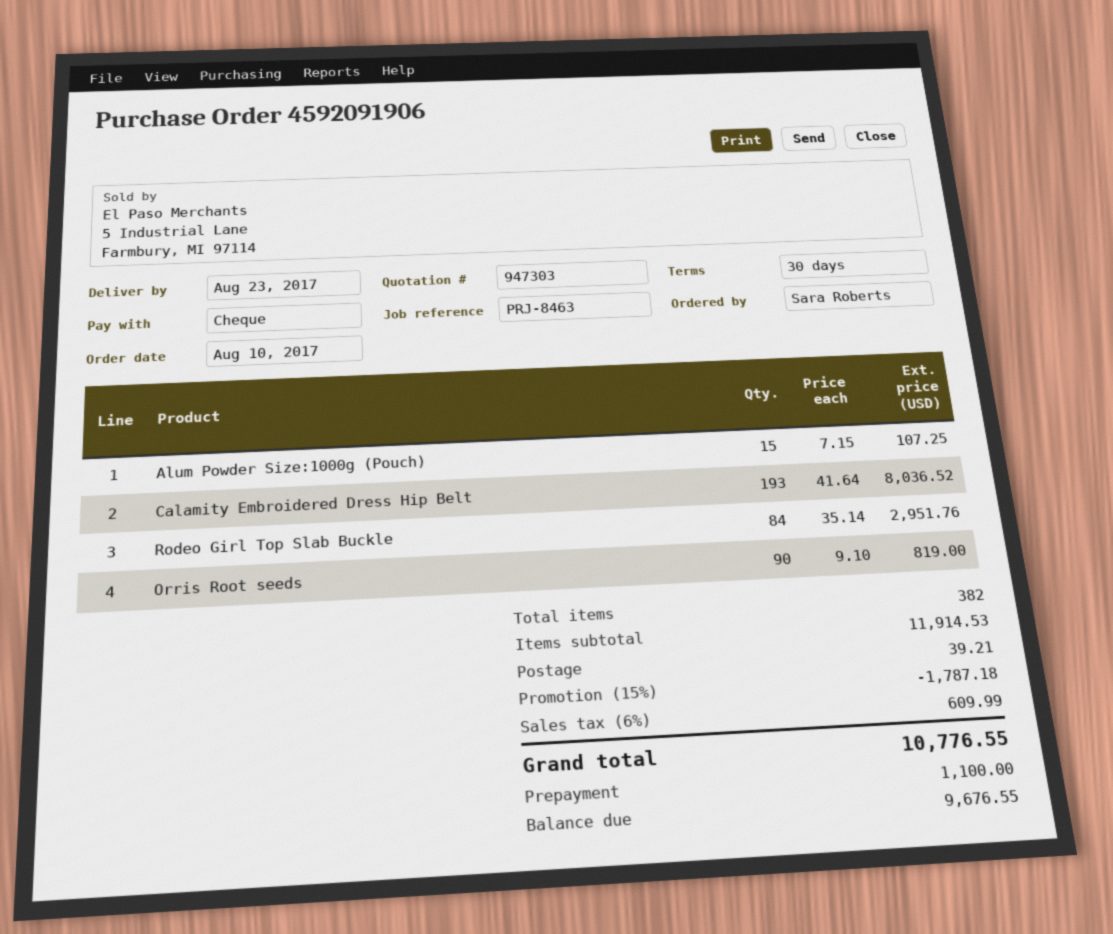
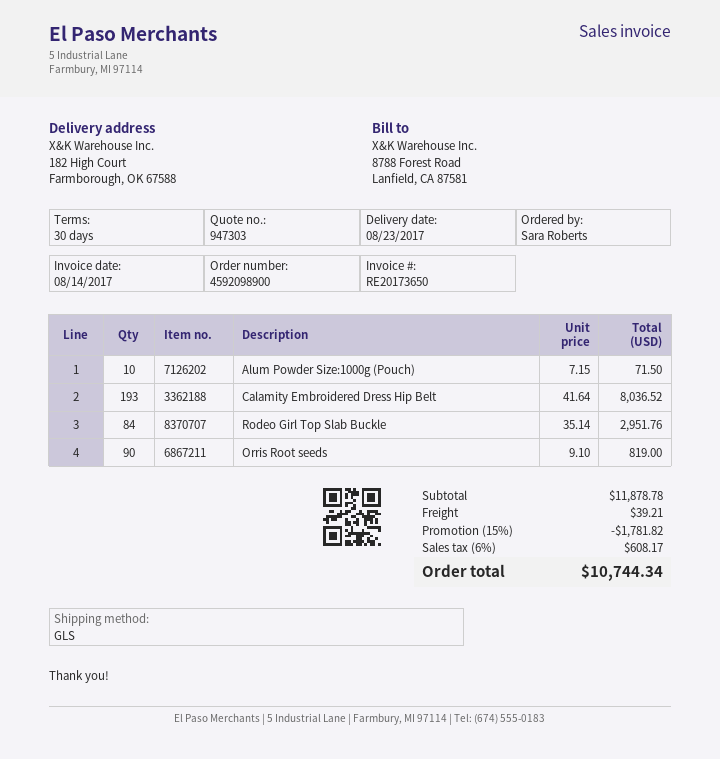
order number: 4592091906 -> 4592098900
Alum Powder Size:1000g (Pouch): 15 x 7.15 = 107.25 -> 10 x 7.15 = 71.50
subtotal: 11914.53 -> 11878.78
discount: 15% = 1787.18 -> 15% = 1781.82
tax: 6% = 609.99 -> 6% = 608.17
total: 10776.55 -> 10744.34

